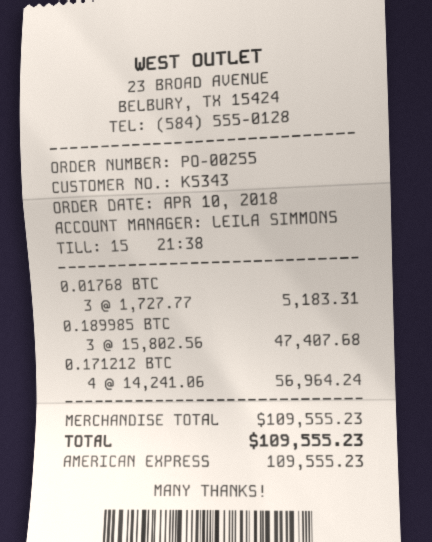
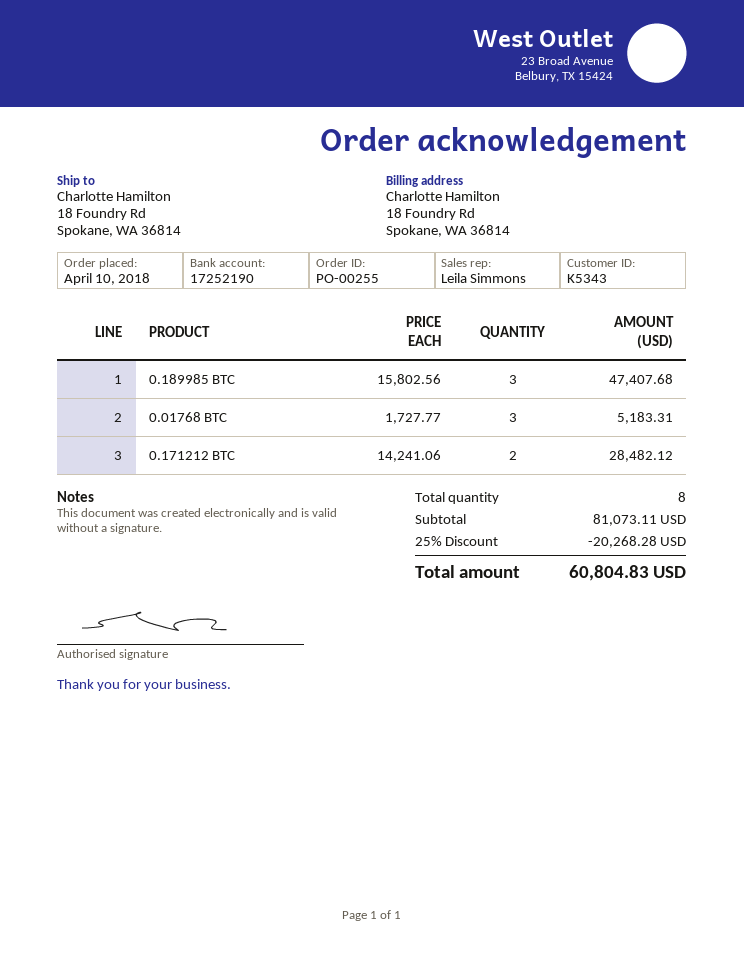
0.171212 BTC: 4 x 14241.06 = 56964.24 -> 2 x 14241.06 = 28482.12
subtotal: 109555.23 -> 81073.11
discount: none -> 25% = 20268.28
total: 109555.23 -> 60804.83

